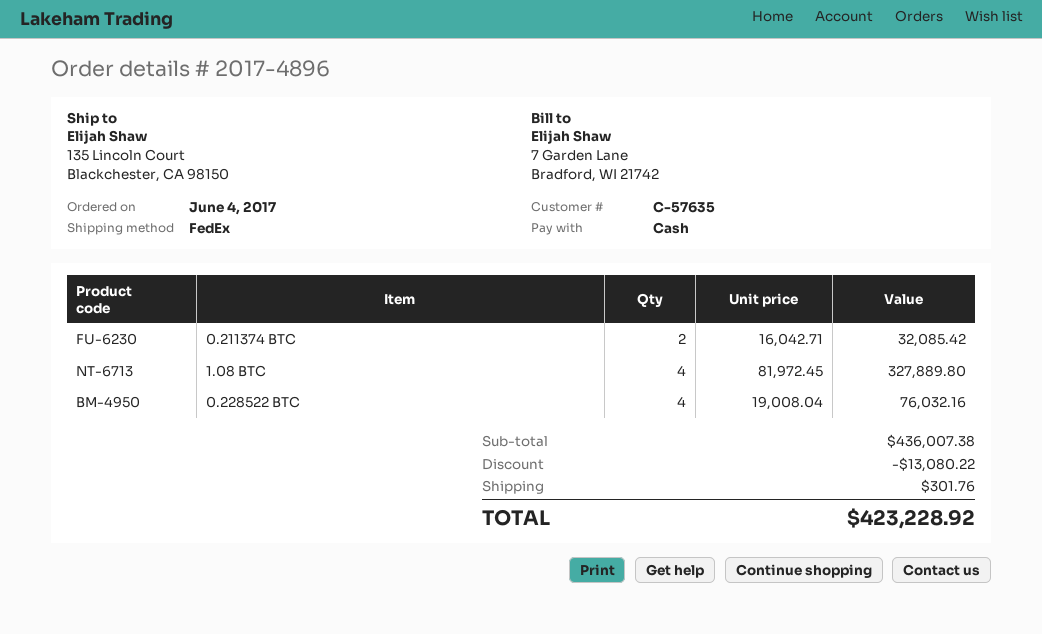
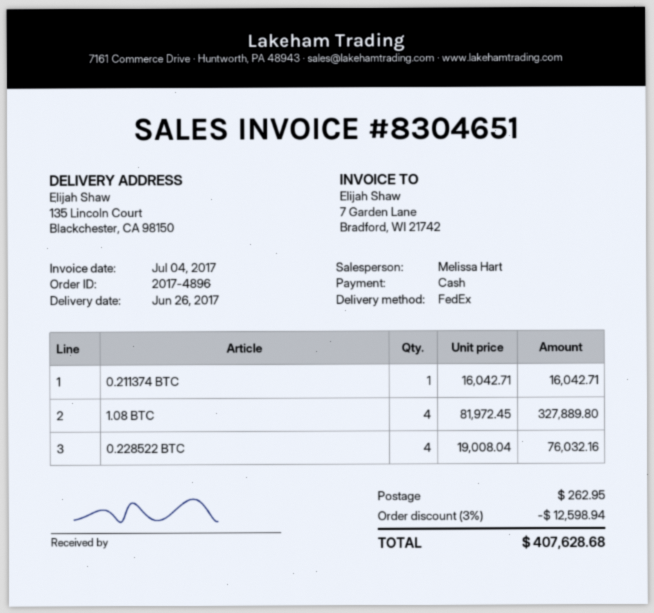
0.211374 BTC: 2 x 16042.71 = 32085.42 -> 1 x 16042.71 = 16042.71
discount: 13080.22 -> 12598.94
shipping: 301.76 -> 262.95
total: 423228.92 -> 407628.68

